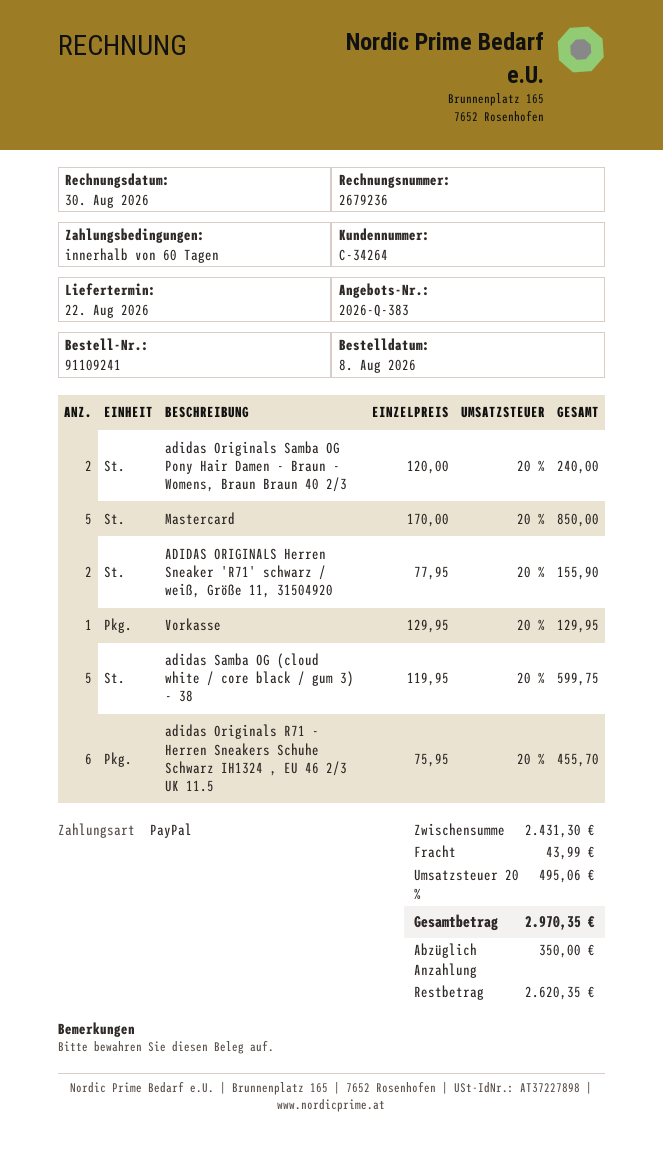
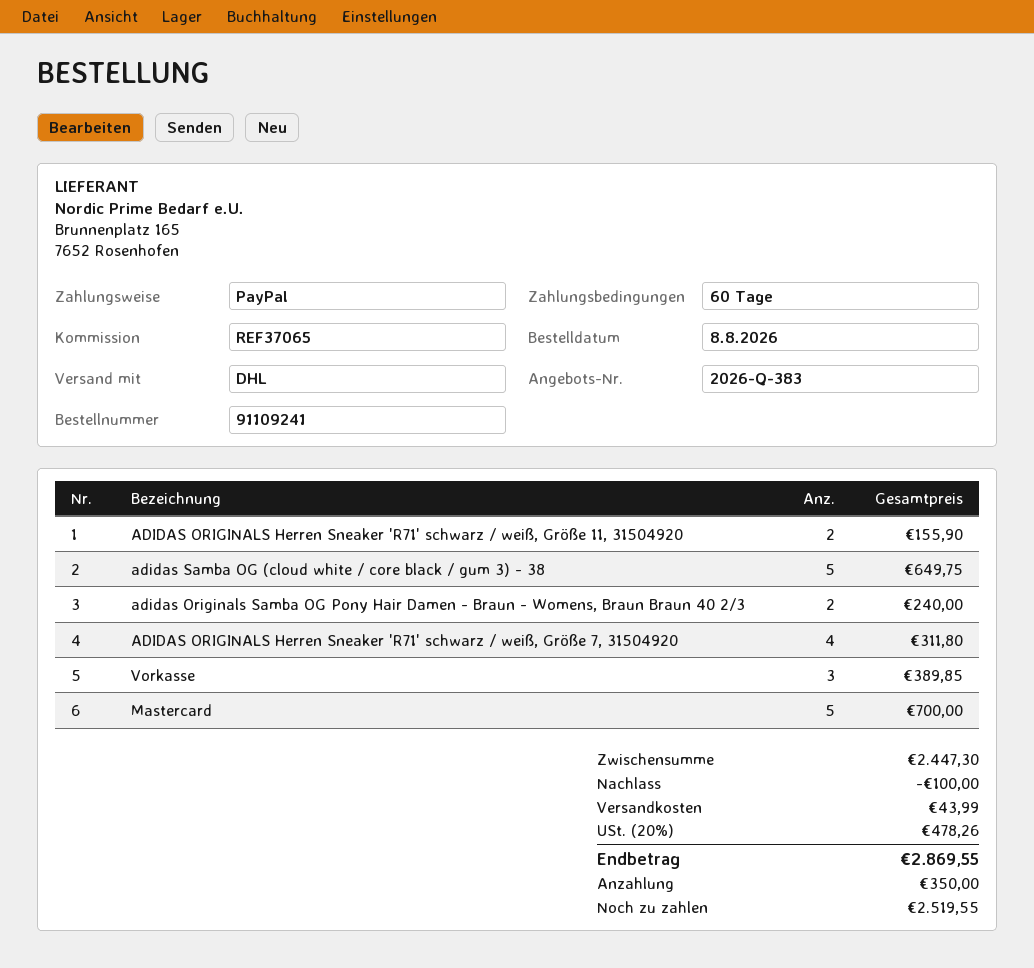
Mastercard: 5 for 850.00 -> 5 for 700.00
Vorkasse: 1 for 129.95 -> 3 for 389.85
adidas Samba OG (cloud white / core black / gum 3) - 38: 5 for 599.75 -> 5 for 649.75
adidas Originals R71 - Herren Sneakers Schuhe Schwarz IH1324 , EU 46 2/3 UK 11.5: 6 for 455.70 -> none
ADIDAS ORIGINALS Herren Sneaker 'R71' schwarz / weiß, Größe 7, 31504920: none -> 4 for 311.80
subtotal: 2431.30 -> 2447.30
discount: none -> 100.00
tax: 20% = 495.06 -> 20% = 478.26
total: 2970.35 -> 2869.55
balance: 2620.35 -> 2519.55

